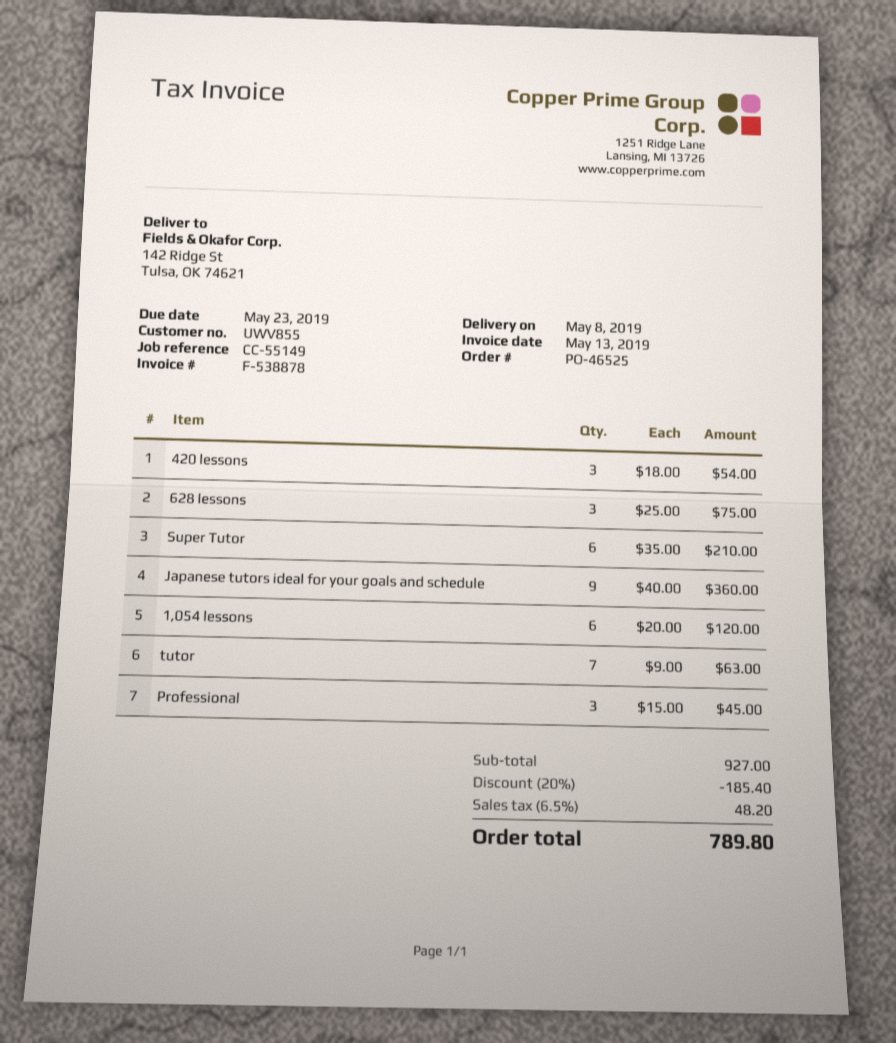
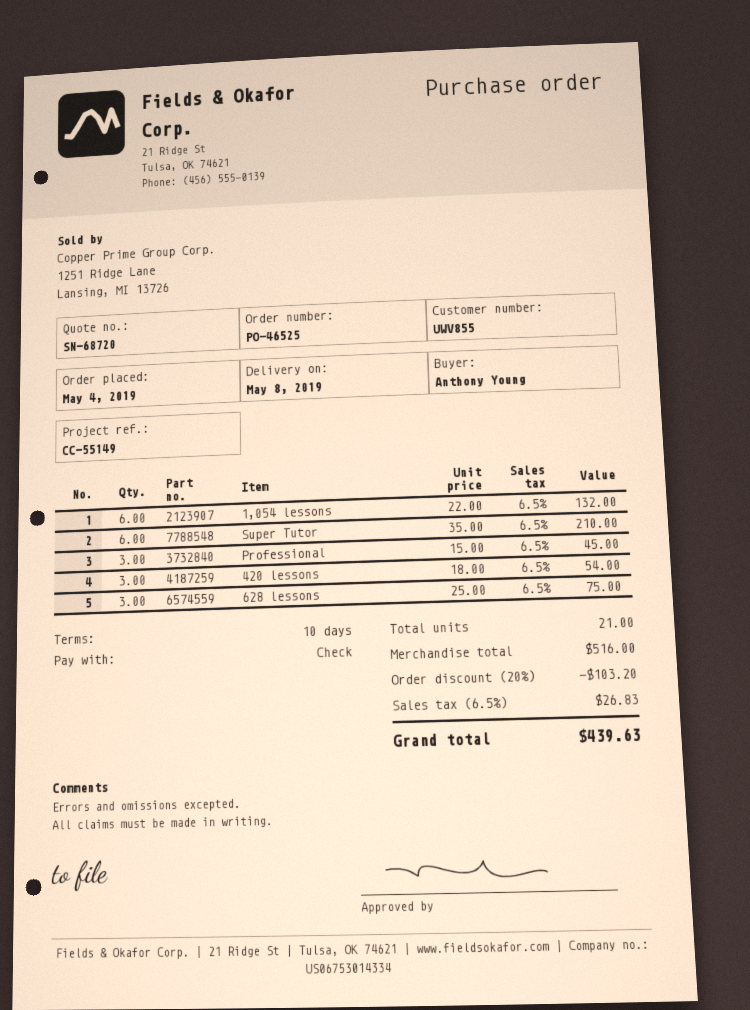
Japanese tutors ideal for your goals and schedule: 9 x 40.00 = 360.00 -> none
1,054 lessons: 6 x 20.00 = 120.00 -> 6 x 22.00 = 132.00
tutor: 7 x 9.00 = 63.00 -> none
subtotal: 927.00 -> 516.00
discount: 20% = 185.40 -> 20% = 103.20
tax: 6.5% = 48.20 -> 6.5% = 26.83
total: 789.80 -> 439.63

